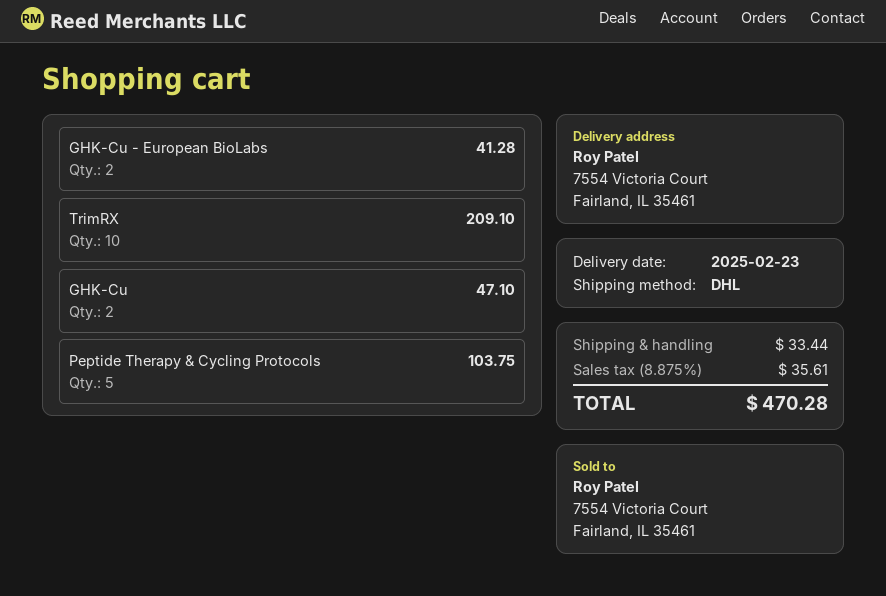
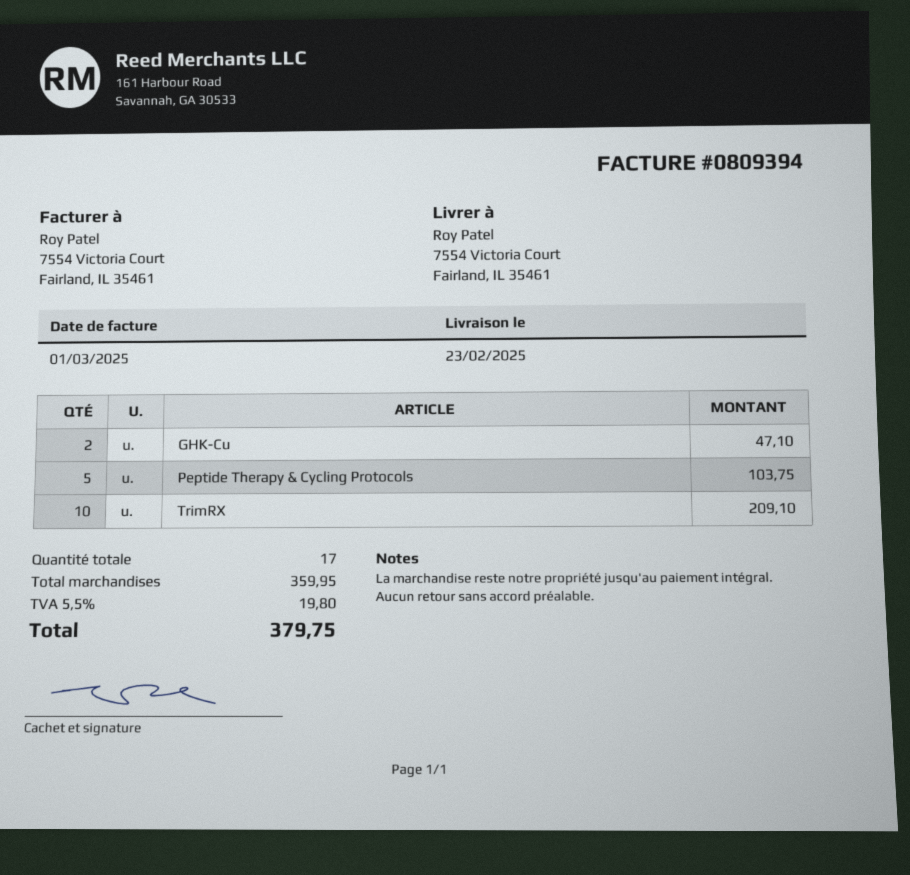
GHK-Cu - European BioLabs: 2 for 41.28 -> none
shipping: 33.44 -> none
tax: 8.875% = 35.61 -> 5.5% = 19.80
total: 470.28 -> 379.75

